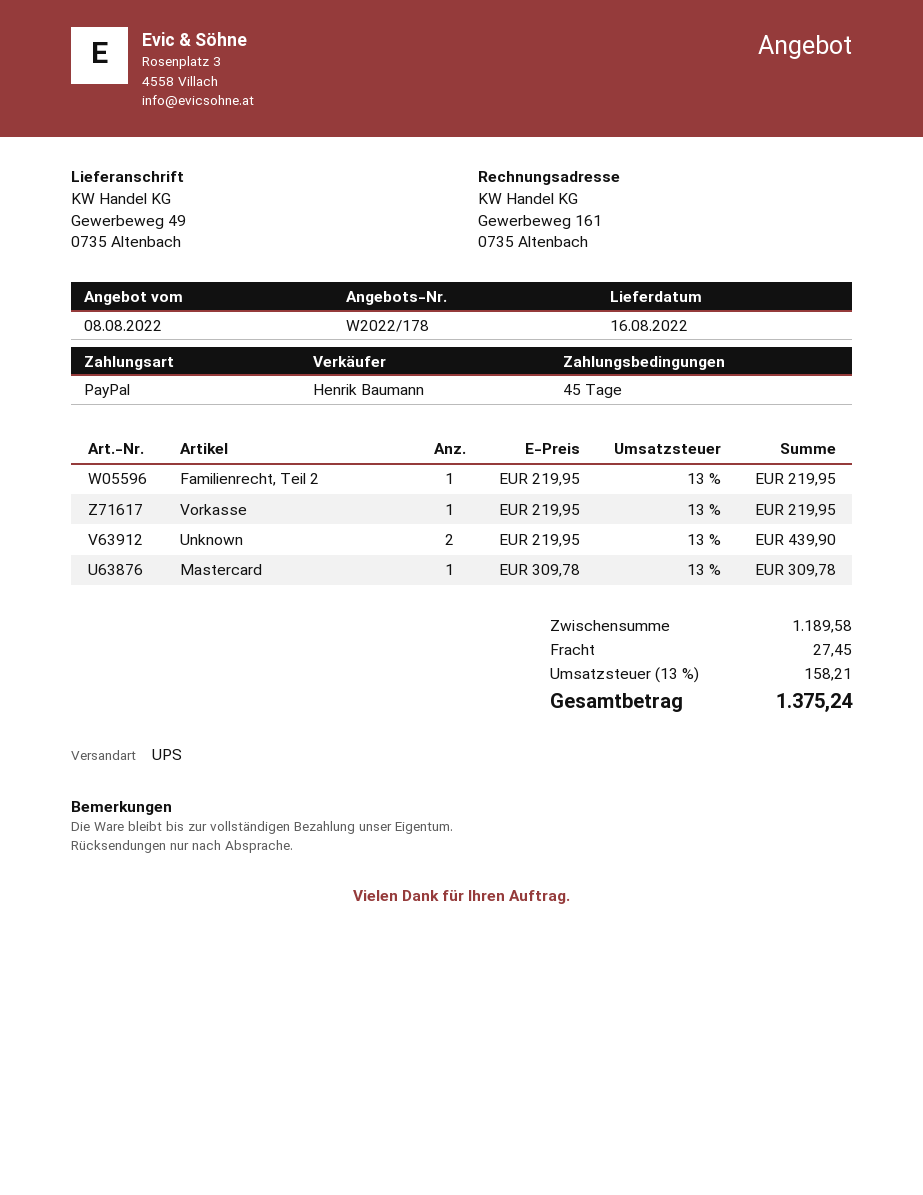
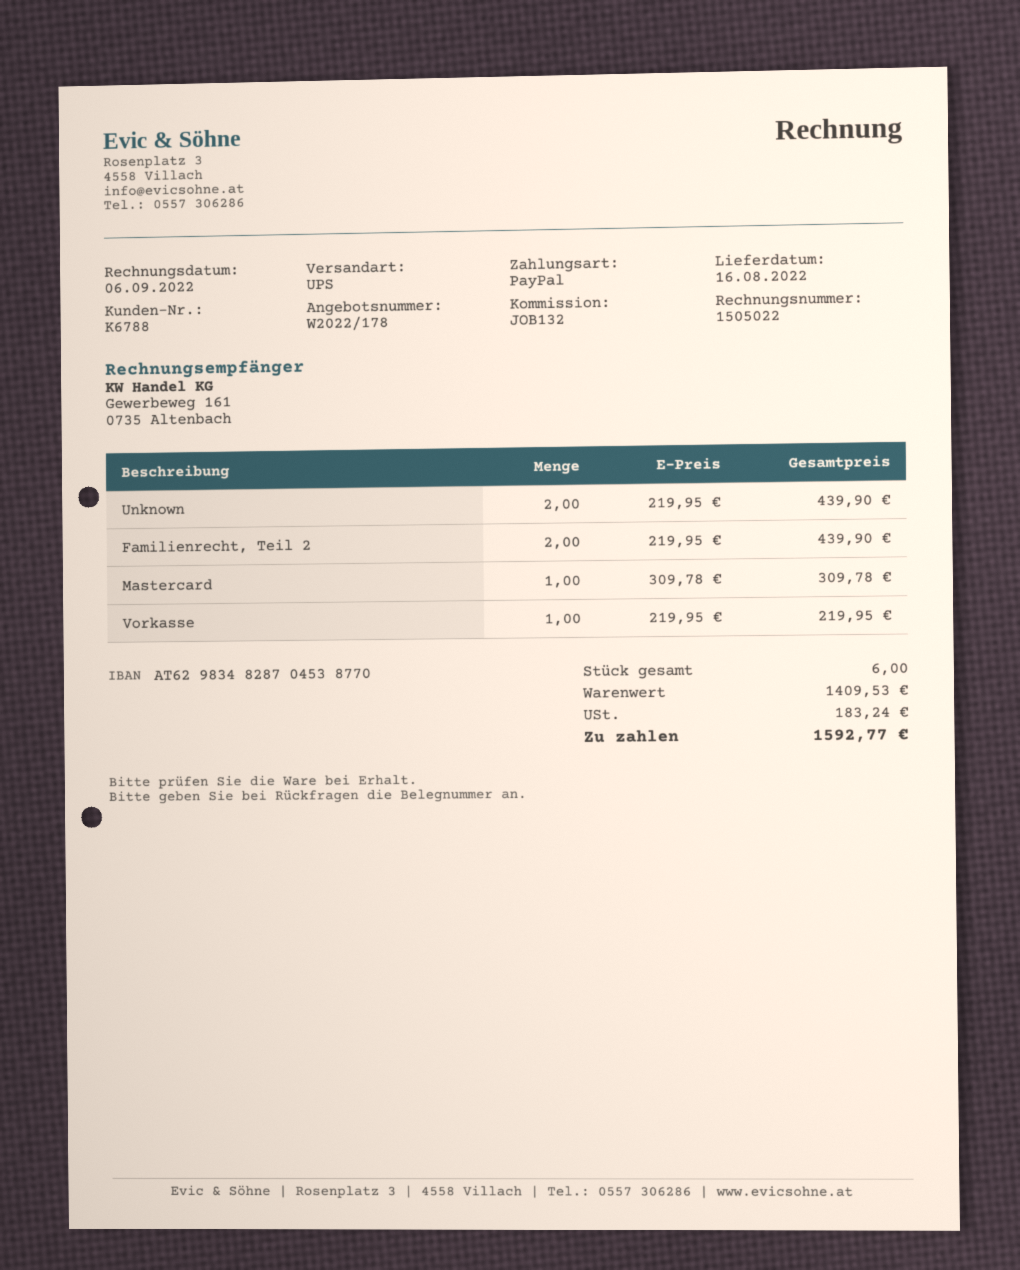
Familienrecht, Teil 2: 1 x 219.95 = 219.95 -> 2 x 219.95 = 439.90
subtotal: 1189.58 -> 1409.53
shipping: 27.45 -> none
tax: 158.21 -> 183.24
total: 1375.24 -> 1592.77

